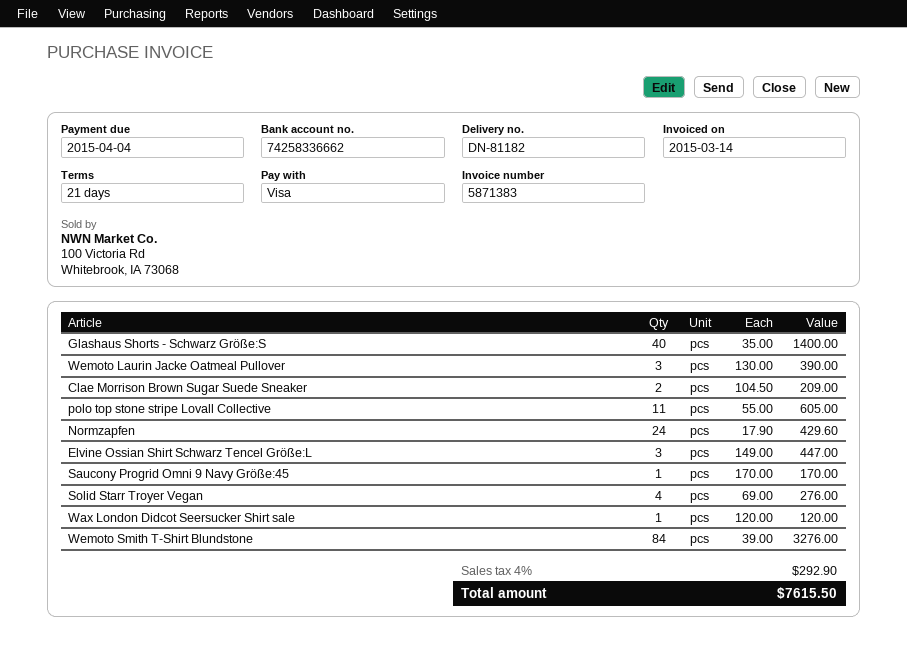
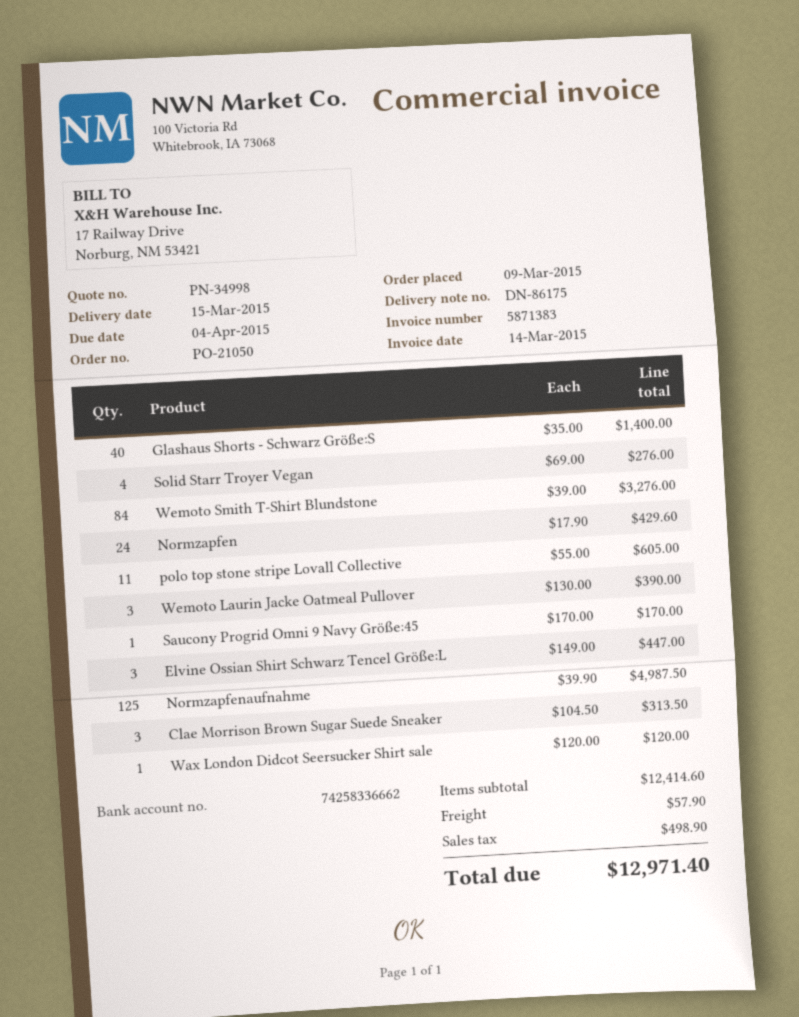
delivery note number: DN-81182 -> DN-86175
Clae Morrison Brown Sugar Suede Sneaker: 2 x 104.50 = 209.00 -> 3 x 104.50 = 313.50
Normzapfenaufnahme: none -> 125 x 39.90 = 4987.50
shipping: none -> 57.90
tax: 292.90 -> 498.90
total: 7615.50 -> 12971.40

